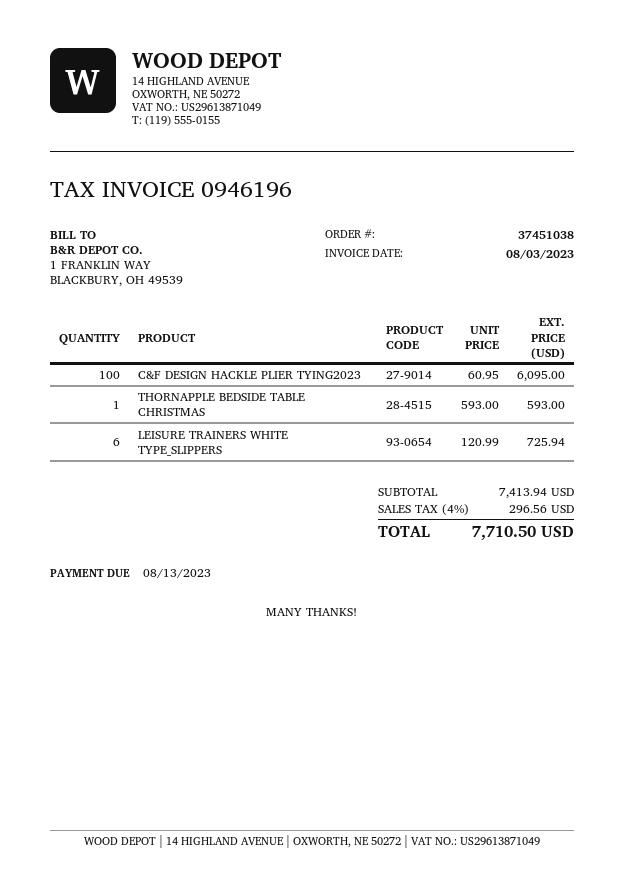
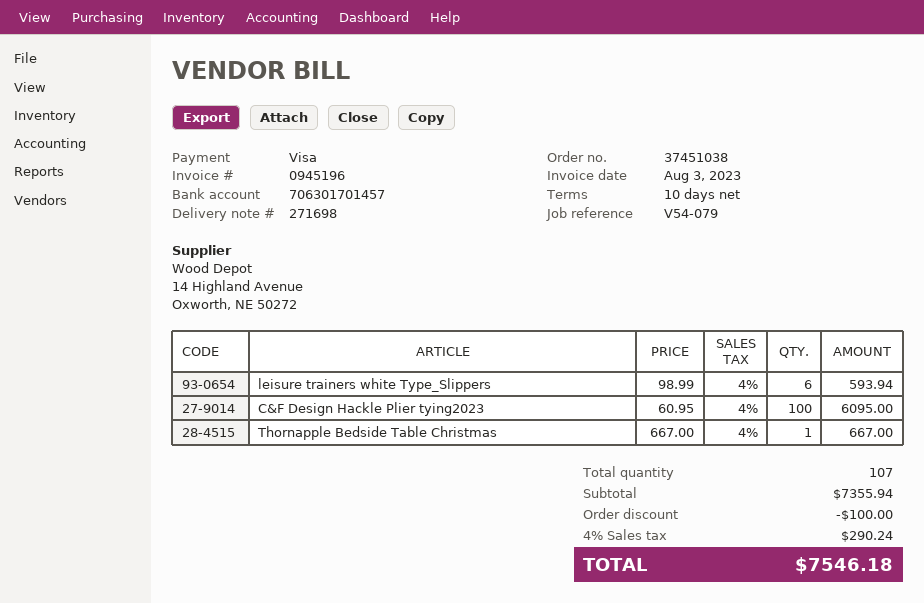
invoice number: 0946196 -> 0945196
THORNAPPLE BEDSIDE TABLE CHRISTMAS: 1 x 593.00 = 593.00 -> 1 x 667.00 = 667.00
LEISURE TRAINERS WHITE TYPE_SLIPPERS: 6 x 120.99 = 725.94 -> 6 x 98.99 = 593.94
subtotal: 7413.94 -> 7355.94
discount: none -> 100.00
tax: 4% = 296.56 -> 4% = 290.24
total: 7710.50 -> 7546.18

